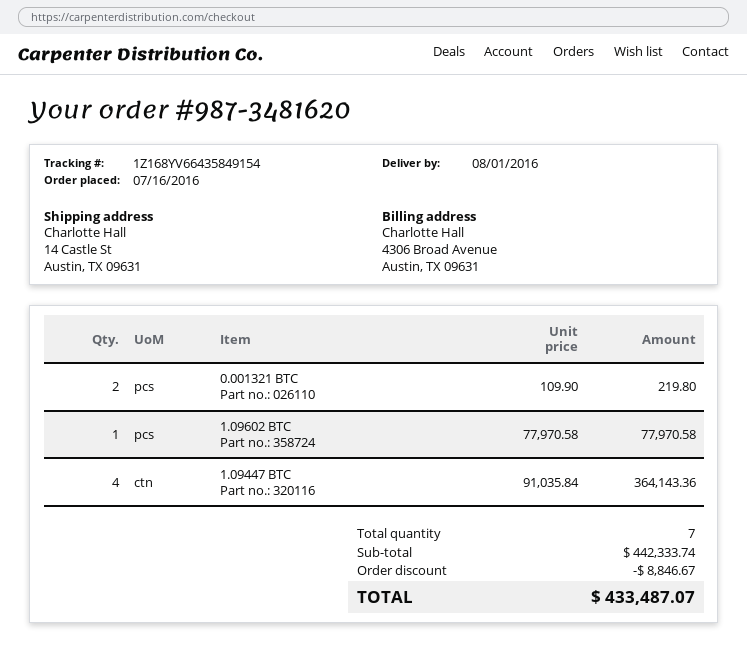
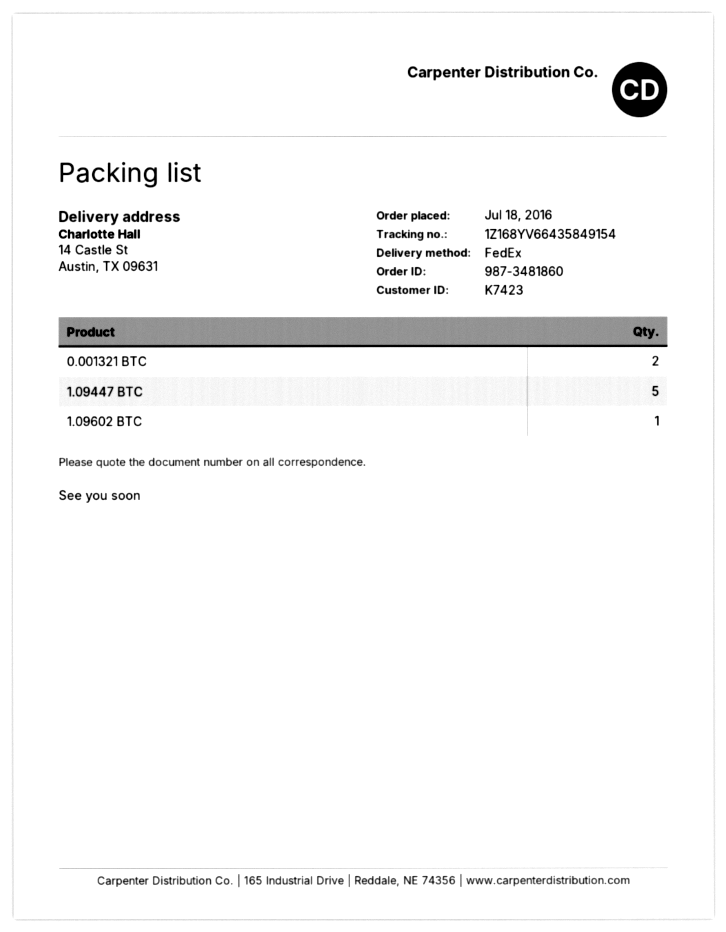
order number: 987-3481620 -> 987-3481860
order date: 2016-07-16 -> 2016-07-18
1.09447 BTC: 4 -> 5

